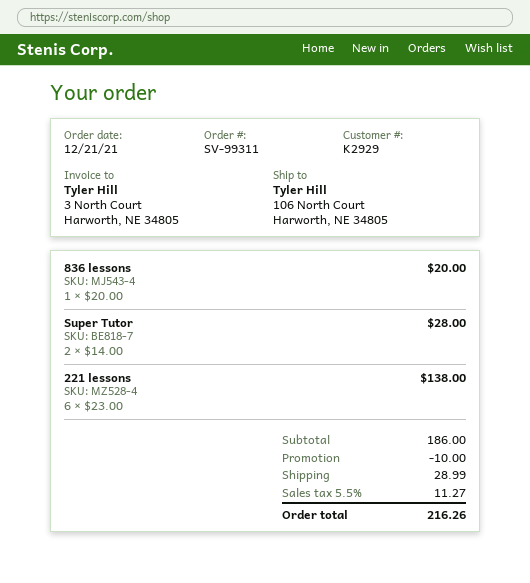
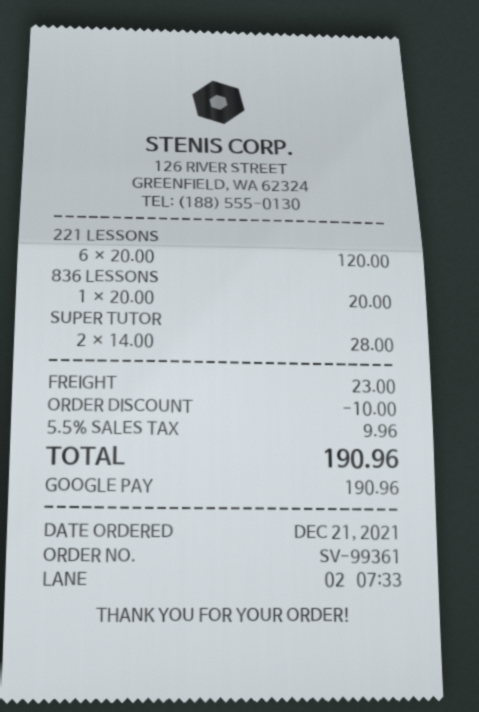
order number: SV-99311 -> SV-99361
221 lessons: 6 x 23.00 = 138.00 -> 6 x 20.00 = 120.00
shipping: 28.99 -> 23.00
tax: 5.5% = 11.27 -> 5.5% = 9.96
total: 216.26 -> 190.96

